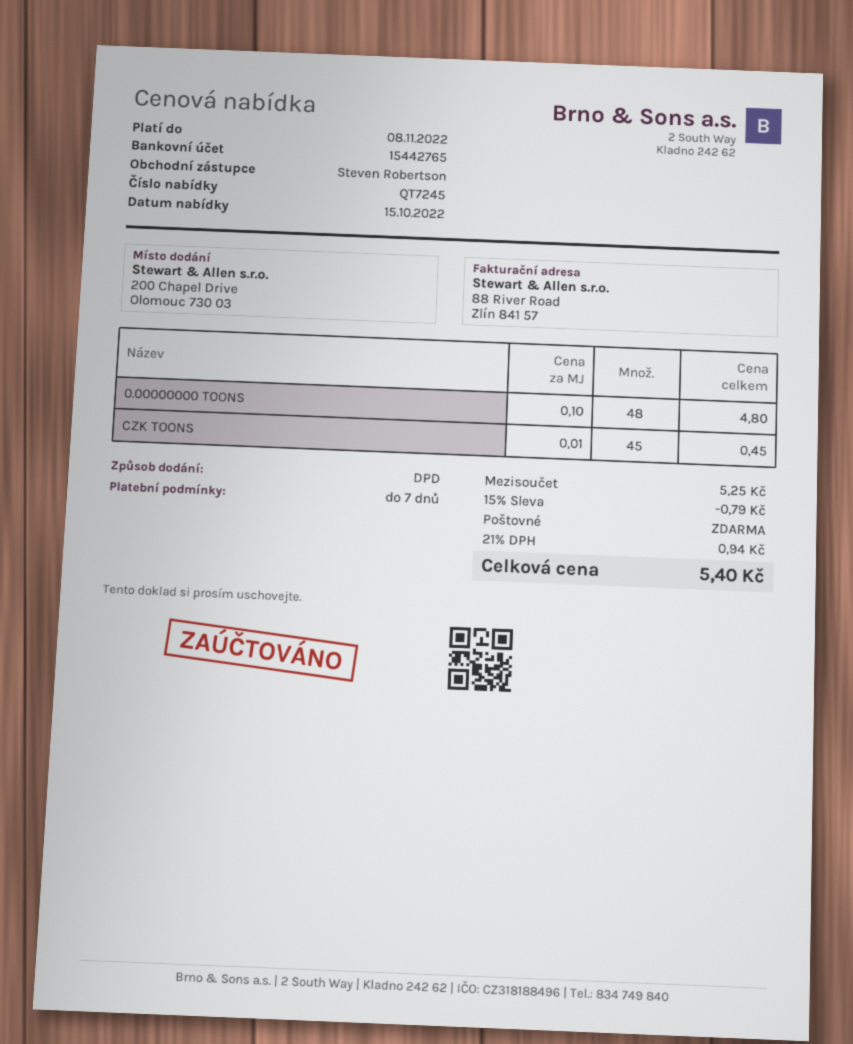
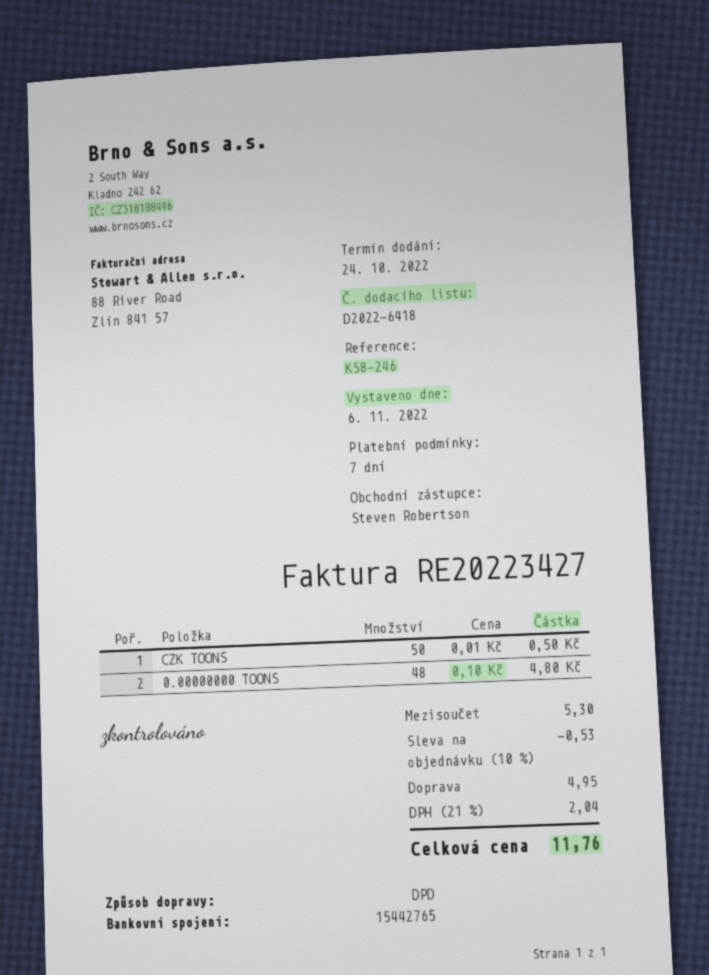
CZK TOONS: 45 x 0.01 = 0.45 -> 50 x 0.01 = 0.50
subtotal: 5.25 -> 5.30
discount: 15% = 0.79 -> 10% = 0.53
shipping: 0.00 -> 4.95
tax: 21% = 0.94 -> 21% = 2.04
total: 5.40 -> 11.76

